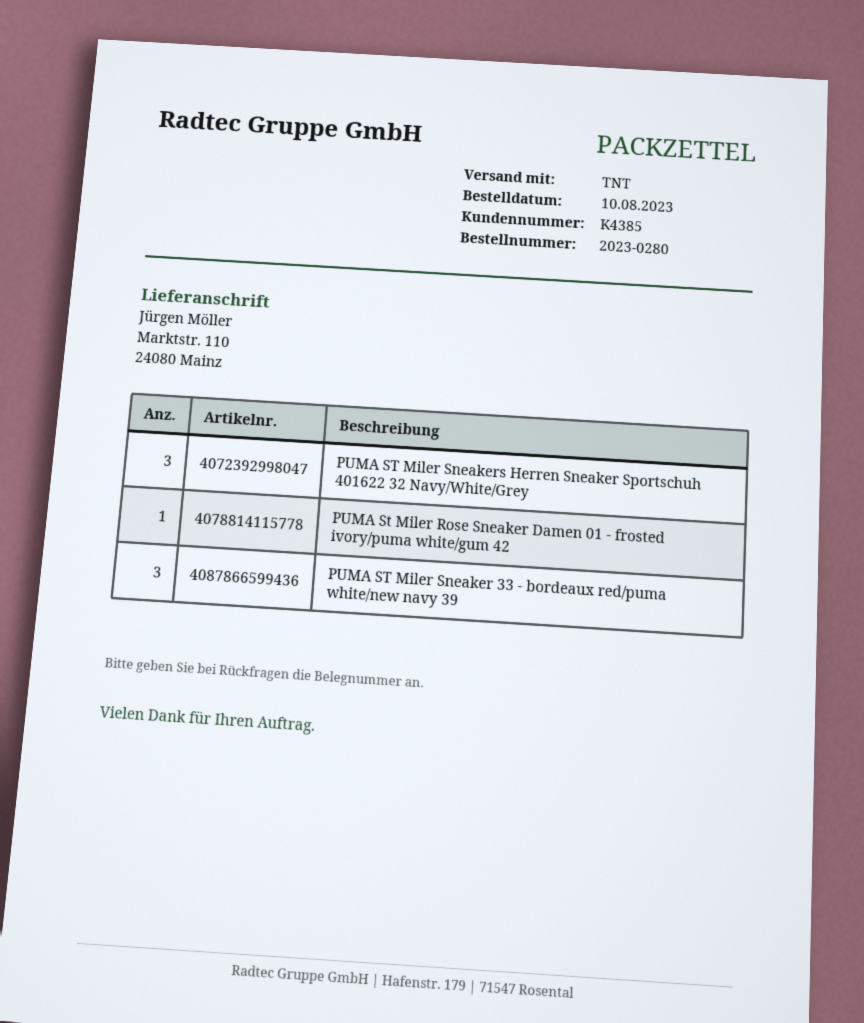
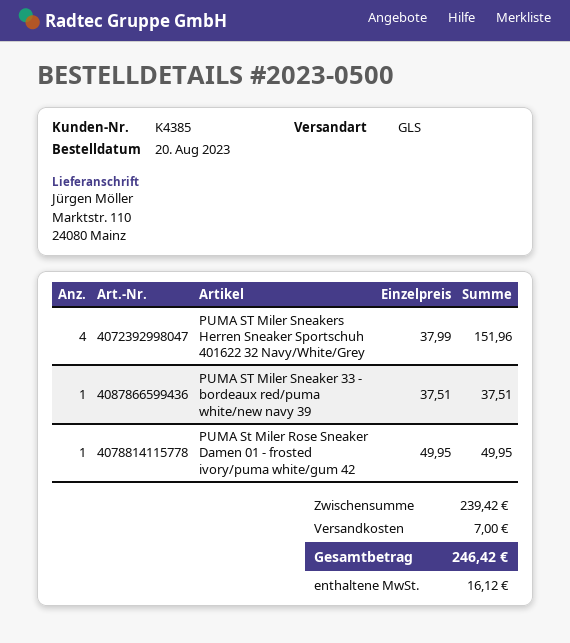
order number: 2023-0280 -> 2023-0500
order date: 2023-08-10 -> 2023-08-20
shipping method: TNT -> GLS
PUMA ST Miler Sneakers Herren Sneaker Sportschuh 401622 32 Navy/White/Grey: 3 -> 4
PUMA ST Miler Sneaker 33 - bordeaux red/puma white/new navy 39: 3 -> 1

